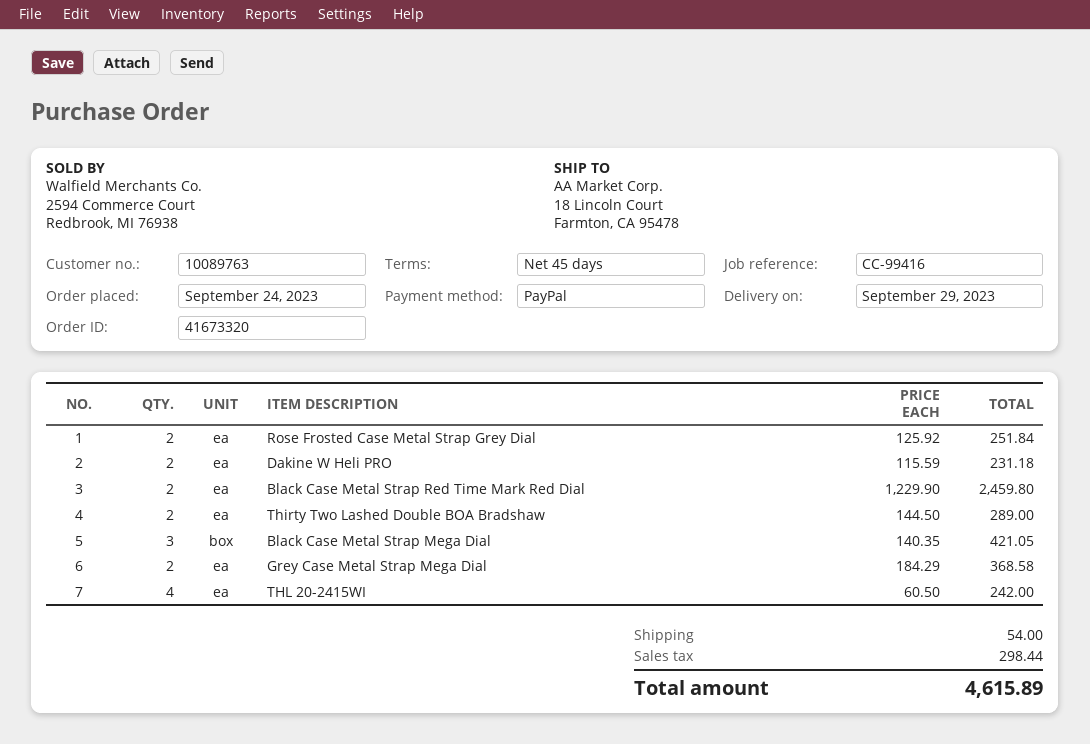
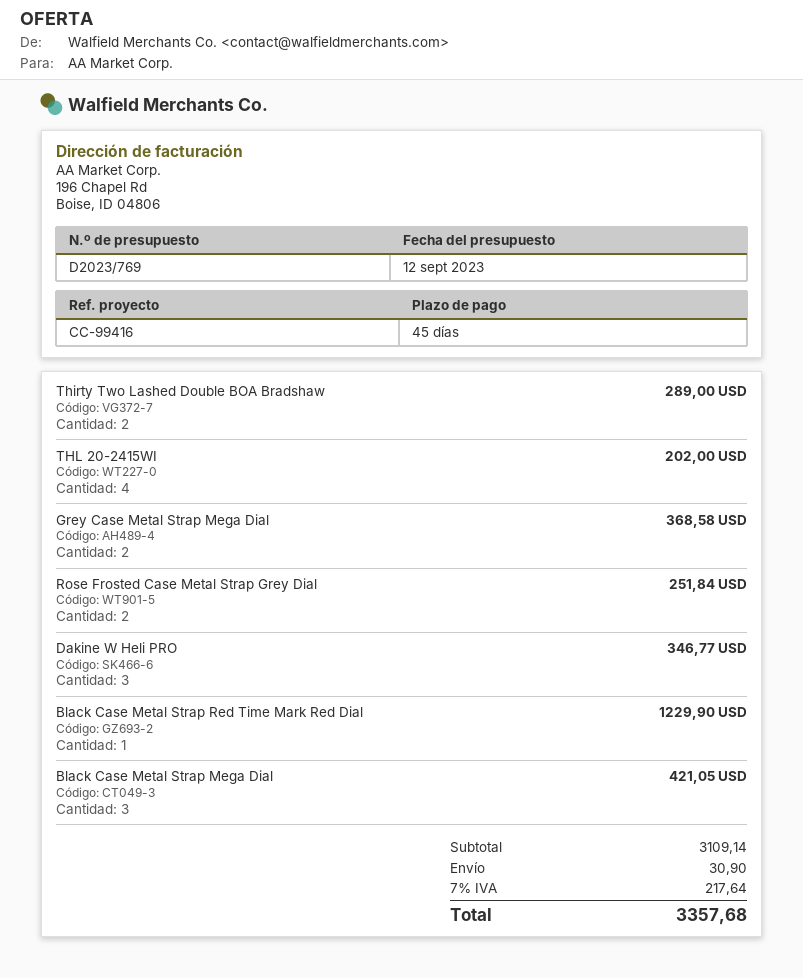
Dakine W Heli PRO: 2 for 231.18 -> 3 for 346.77
Black Case Metal Strap Red Time Mark Red Dial: 2 for 2459.80 -> 1 for 1229.90
THL 20-2415WI: 4 for 242.00 -> 4 for 202.00
shipping: 54.00 -> 30.90
tax: 298.44 -> 217.64
total: 4615.89 -> 3357.68

